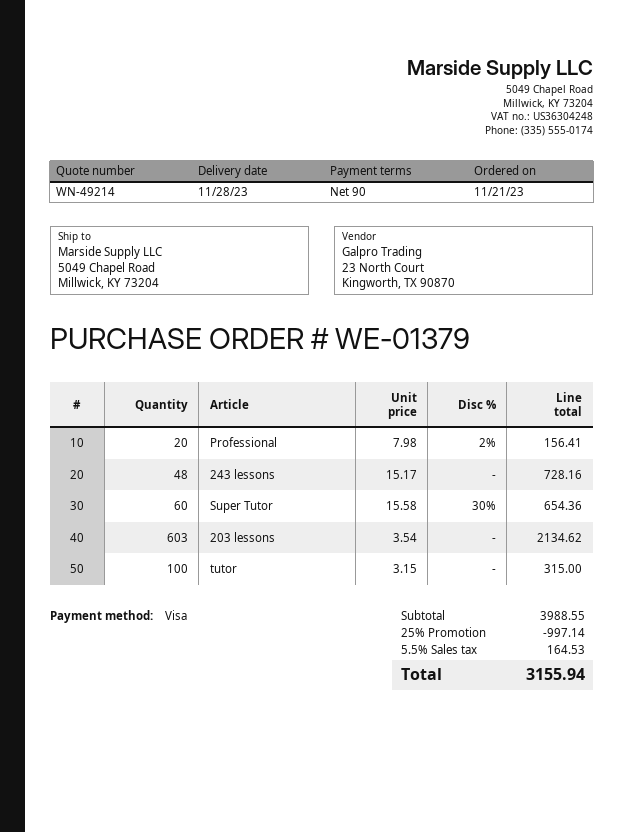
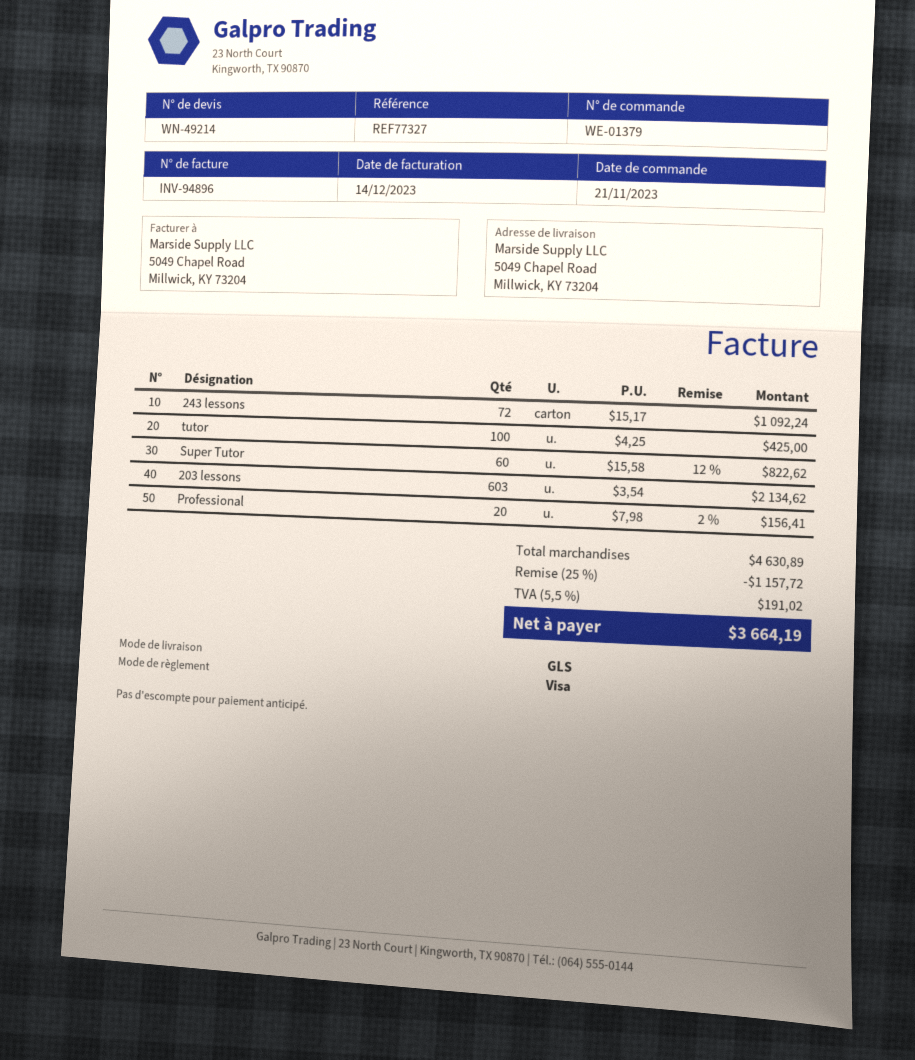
243 lessons: 48 x 15.17 = 728.16 -> 72 x 15.17 = 1092.24
Super Tutor: 60 x 15.58 - 30% = 654.36 -> 60 x 15.58 - 12% = 822.62
tutor: 100 x 3.15 = 315.00 -> 100 x 4.25 = 425.00
subtotal: 3988.55 -> 4630.89
discount: 25% = 997.14 -> 25% = 1157.72
tax: 5.5% = 164.53 -> 5.5% = 191.02
total: 3155.94 -> 3664.19

